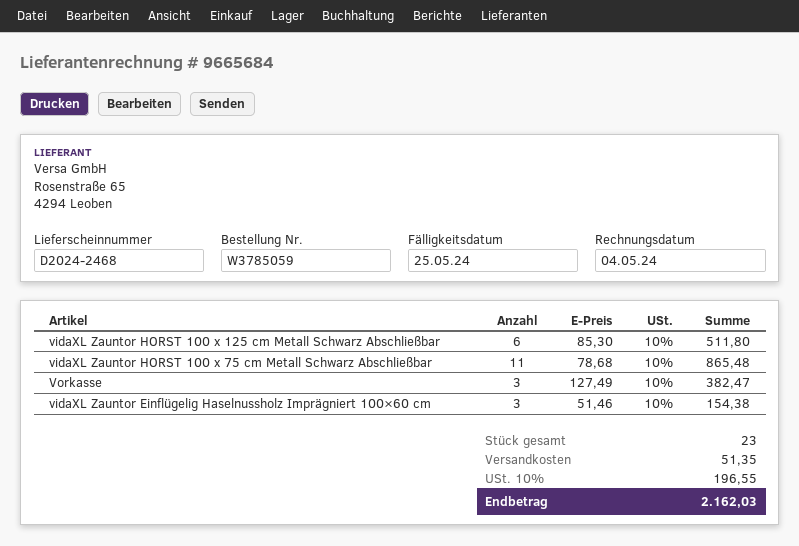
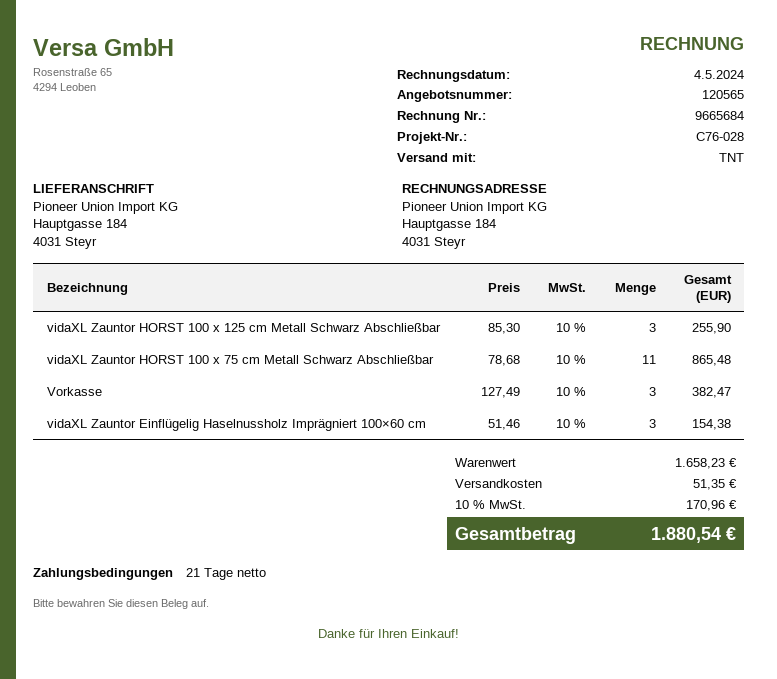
vidaXL Zauntor HORST 100 x 125 cm Metall Schwarz Abschließbar: 6 x 85.30 = 511.80 -> 3 x 85.30 = 255.90
tax: 10% = 196.55 -> 10% = 170.96
total: 2162.03 -> 1880.54

